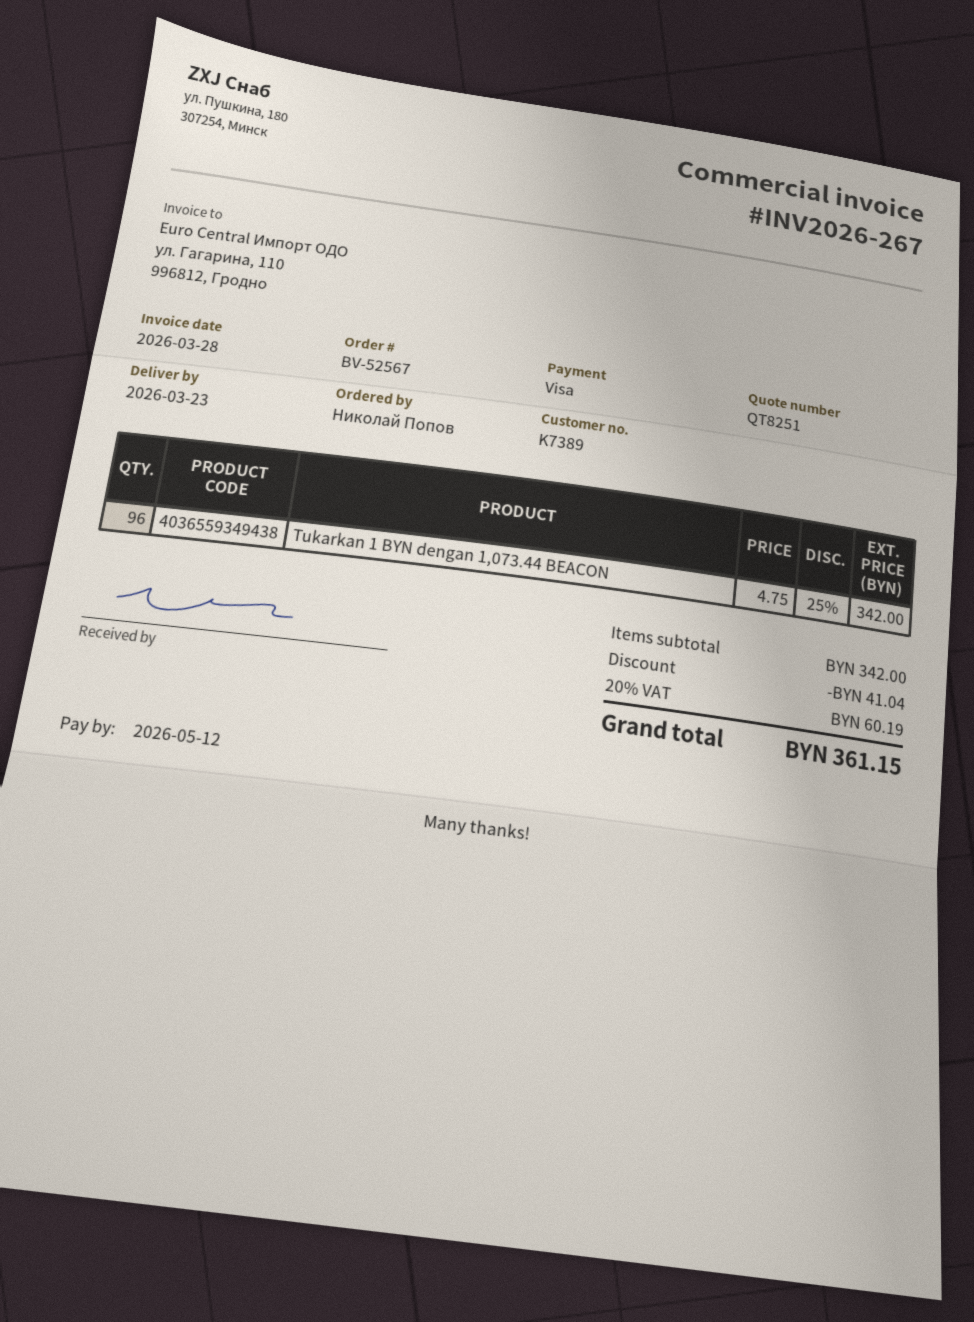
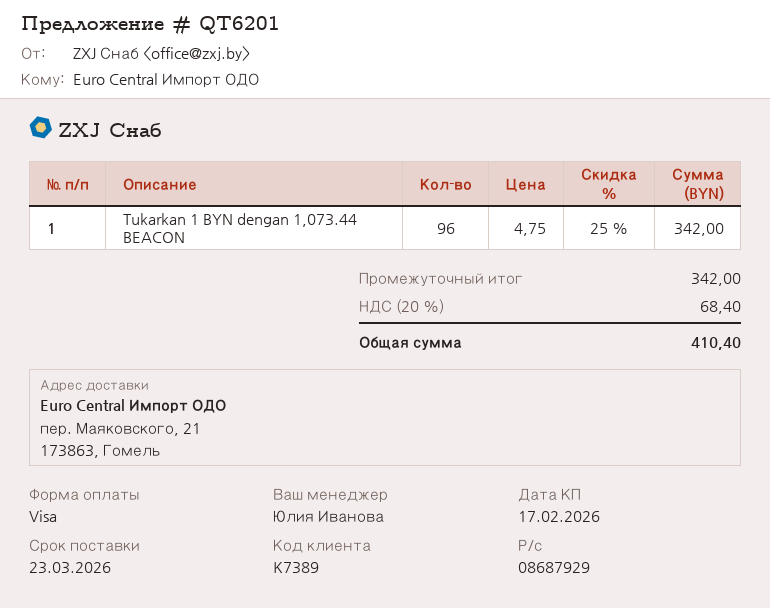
quote number: QT8251 -> QT6201
discount: 41.04 -> none
tax: 20% = 60.19 -> 20% = 68.40
total: 361.15 -> 410.40

